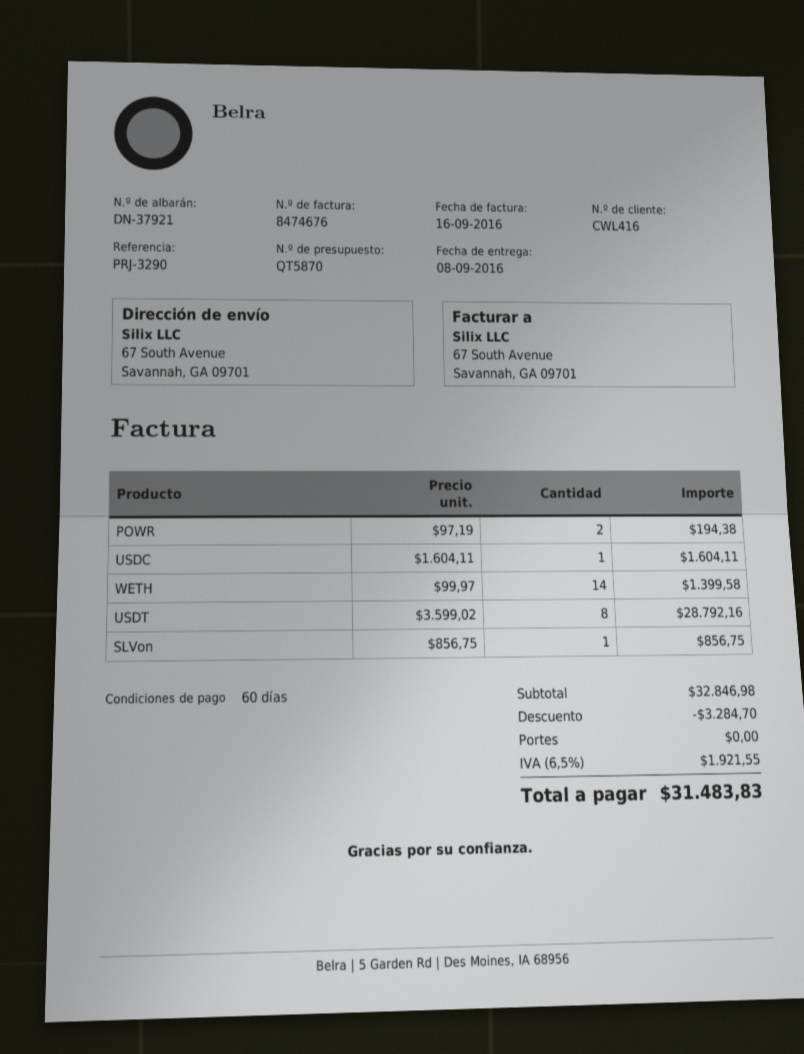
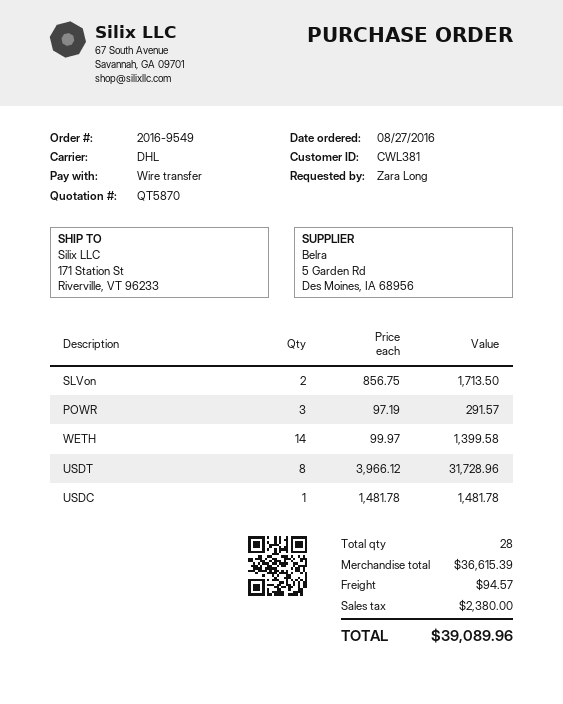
customer number: CWL416 -> CWL381
ship to: 67 South Avenue, Savannah, GA 09701 -> 171 Station St, Riverville, VT 96233
POWR: 2 x 97.19 = 194.38 -> 3 x 97.19 = 291.57
USDC: 1 x 1604.11 = 1604.11 -> 1 x 1481.78 = 1481.78
USDT: 8 x 3599.02 = 28792.16 -> 8 x 3966.12 = 31728.96
SLVon: 1 x 856.75 = 856.75 -> 2 x 856.75 = 1713.50
subtotal: 32846.98 -> 36615.39
discount: 3284.70 -> none
shipping: 0.00 -> 94.57
tax: 1921.55 -> 2380.00
total: 31483.83 -> 39089.96

